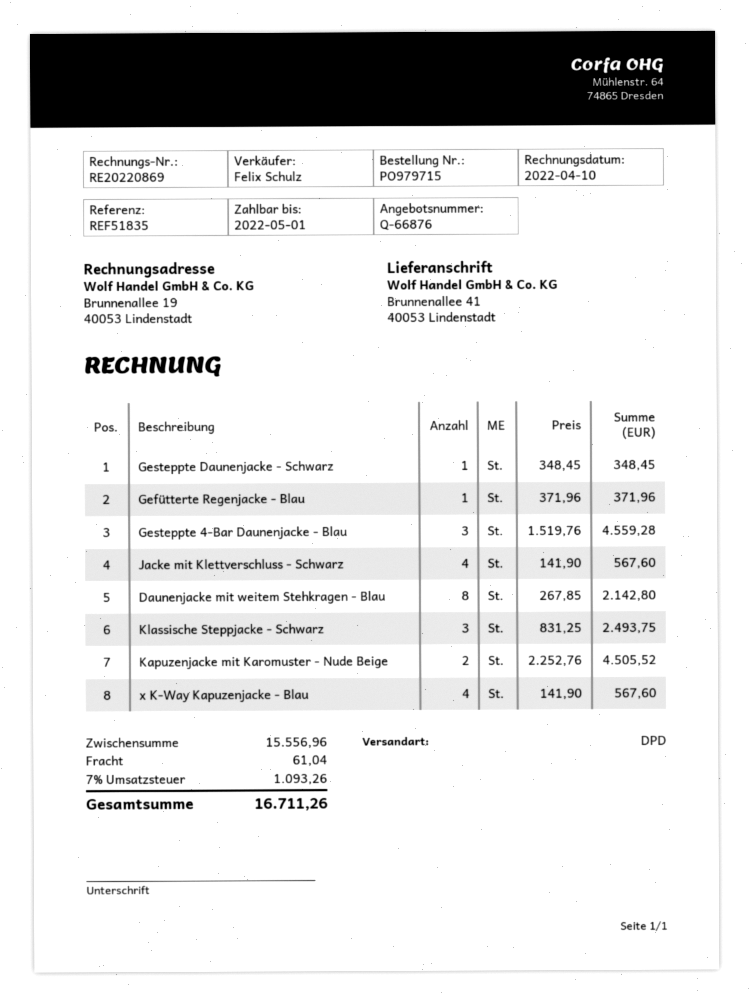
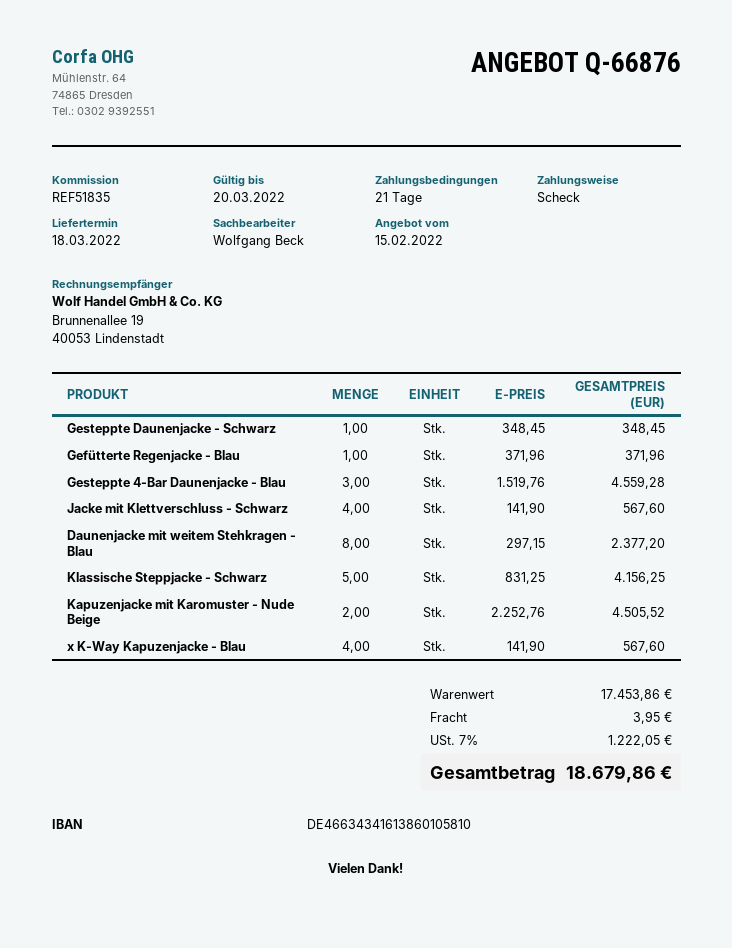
sales rep: Felix Schulz -> Wolfgang Beck
Daunenjacke mit weitem Stehkragen - Blau: 8 x 267.85 = 2142.80 -> 8 x 297.15 = 2377.20
Klassische Steppjacke - Schwarz: 3 x 831.25 = 2493.75 -> 5 x 831.25 = 4156.25
subtotal: 15556.96 -> 17453.86
shipping: 61.04 -> 3.95
tax: 7% = 1093.26 -> 7% = 1222.05
total: 16711.26 -> 18679.86

